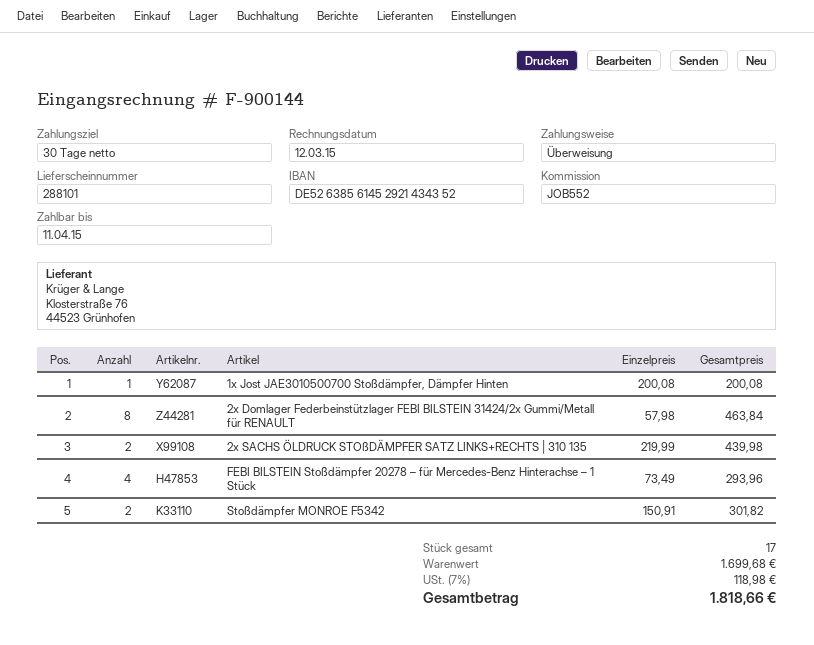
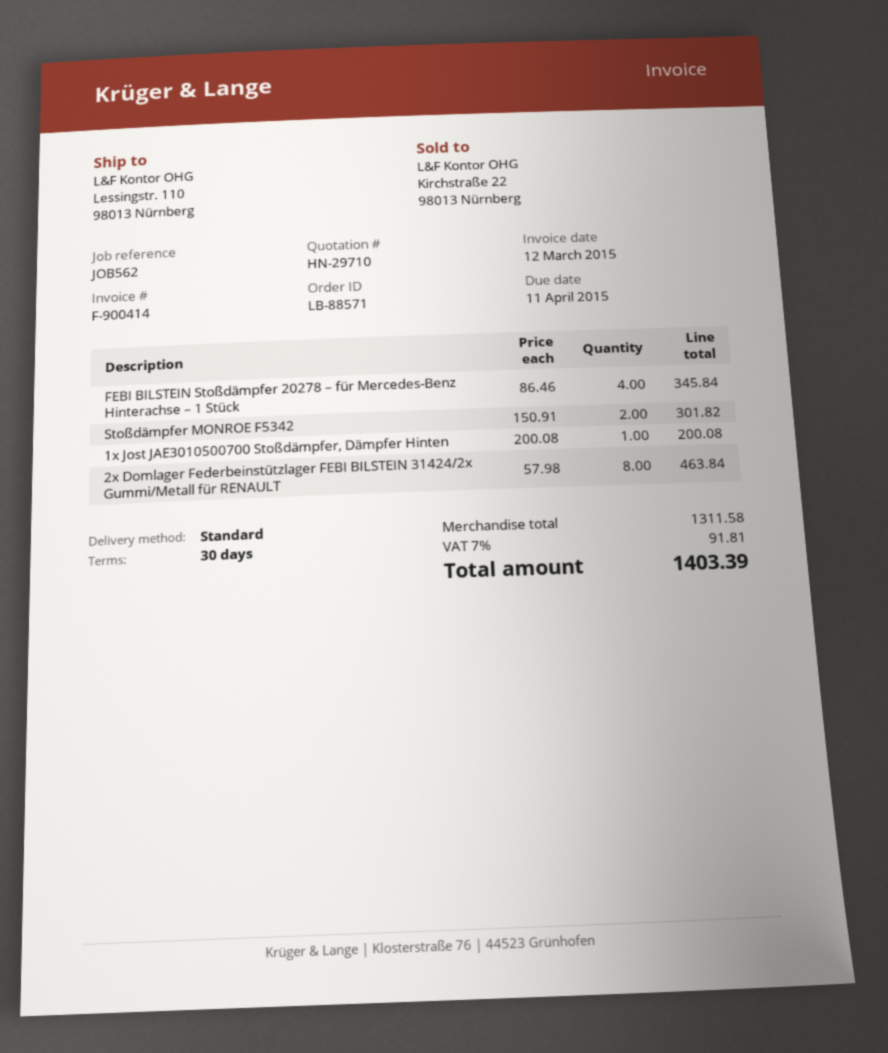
invoice number: F-900144 -> F-900414
reference: JOB552 -> JOB562
2x SACHS ÖLDRUCK STOßDÄMPFER SATZ LINKS+RECHTS | 310 135: 2 x 219.99 = 439.98 -> none
FEBI BILSTEIN Stoßdämpfer 20278 – für Mercedes-Benz Hinterachse – 1 Stück: 4 x 73.49 = 293.96 -> 4 x 86.46 = 345.84
subtotal: 1699.68 -> 1311.58
tax: 7% = 118.98 -> 7% = 91.81
total: 1818.66 -> 1403.39

